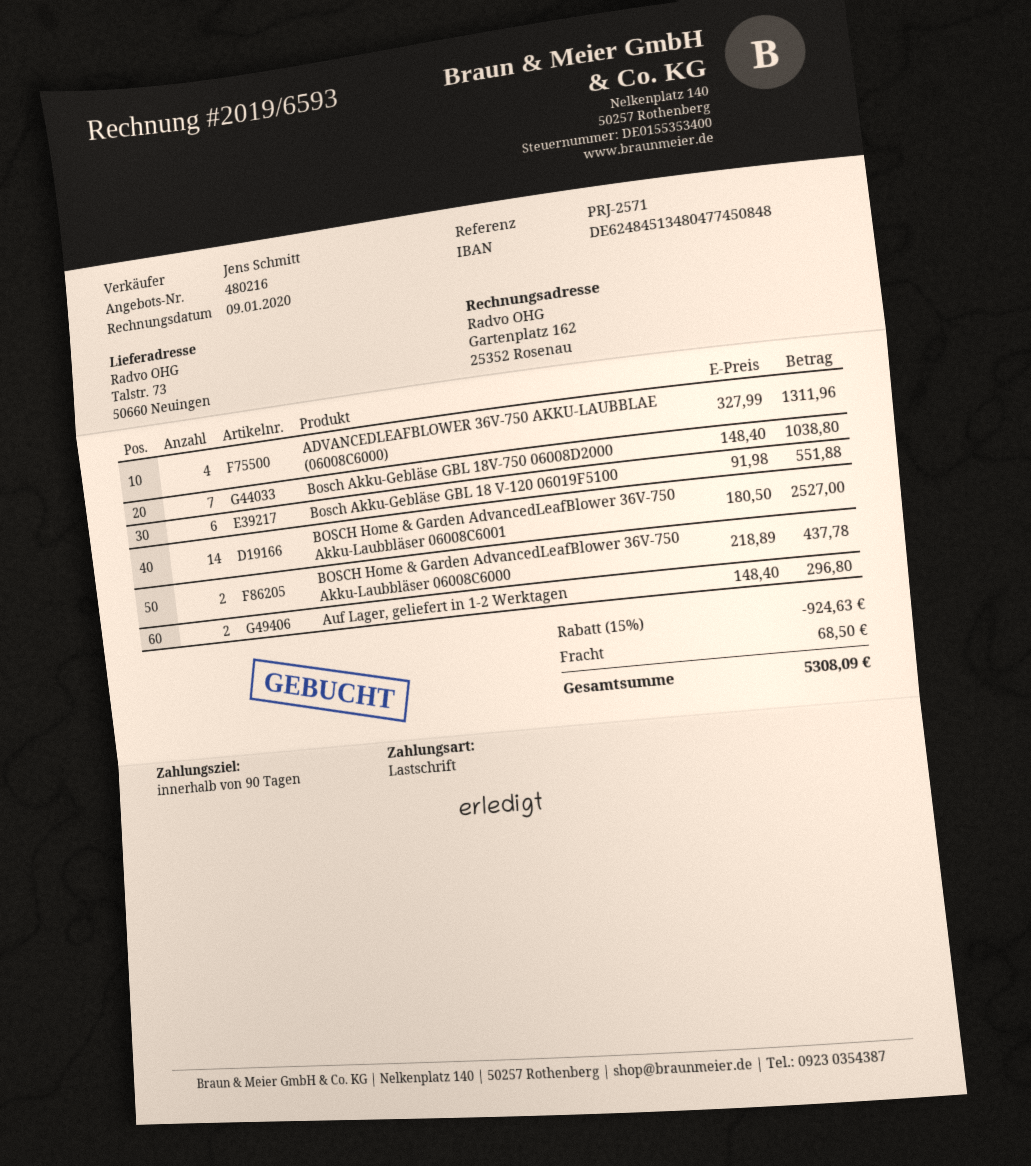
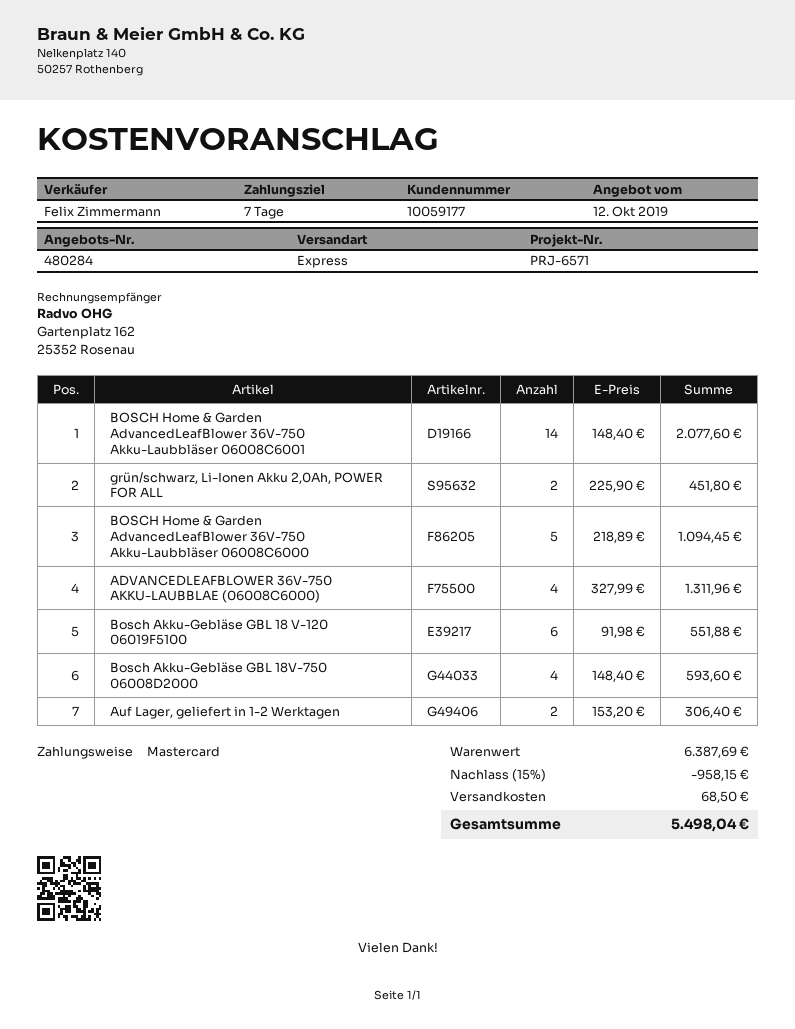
quote number: 480216 -> 480284
payment terms: 90 days -> 7 days
reference: PRJ-2571 -> PRJ-6571
sales rep: Jens Schmitt -> Felix Zimmermann
payment method: direct debit -> Mastercard
Bosch Akku-Gebläse GBL 18V-750 06008D2000: 7 x 148.40 = 1038.80 -> 4 x 148.40 = 593.60
BOSCH Home & Garden AdvancedLeafBlower 36V-750 Akku-Laubbläser 06008C6001: 14 x 180.50 = 2527.00 -> 14 x 148.40 = 2077.60
BOSCH Home & Garden AdvancedLeafBlower 36V-750 Akku-Laubbläser 06008C6000: 2 x 218.89 = 437.78 -> 5 x 218.89 = 1094.45
Auf Lager, geliefert in 1-2 Werktagen: 2 x 148.40 = 296.80 -> 2 x 153.20 = 306.40
grün/schwarz, Li-Ionen Akku 2,0Ah, POWER FOR ALL: none -> 2 x 225.90 = 451.80
discount: 15% = 924.63 -> 15% = 958.15
total: 5308.09 -> 5498.04

